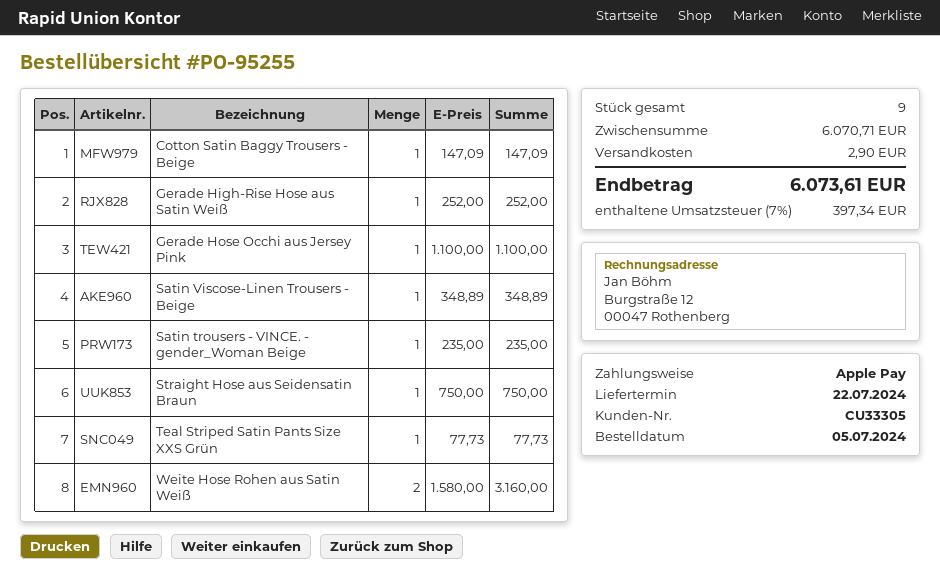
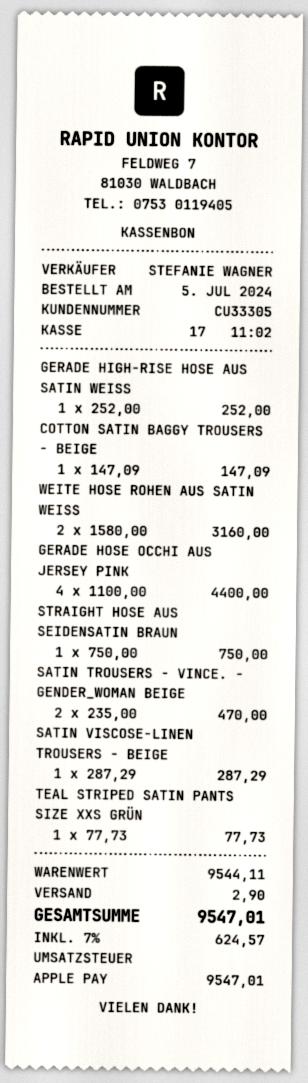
Gerade Hose Occhi aus Jersey Pink: 1 x 1100.00 = 1100.00 -> 4 x 1100.00 = 4400.00
Satin Viscose-Linen Trousers - Beige: 1 x 348.89 = 348.89 -> 1 x 287.29 = 287.29
Satin trousers - VINCE. - gender_Woman Beige: 1 x 235.00 = 235.00 -> 2 x 235.00 = 470.00
subtotal: 6070.71 -> 9544.11
tax: 7% = 397.34 -> 7% = 624.57
total: 6073.61 -> 9547.01

